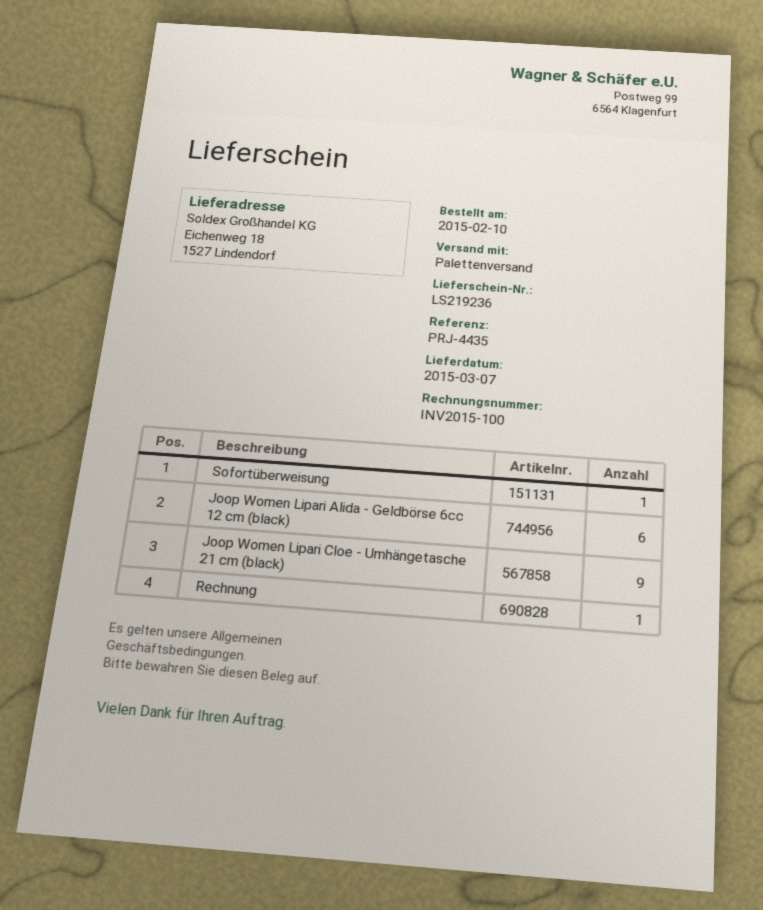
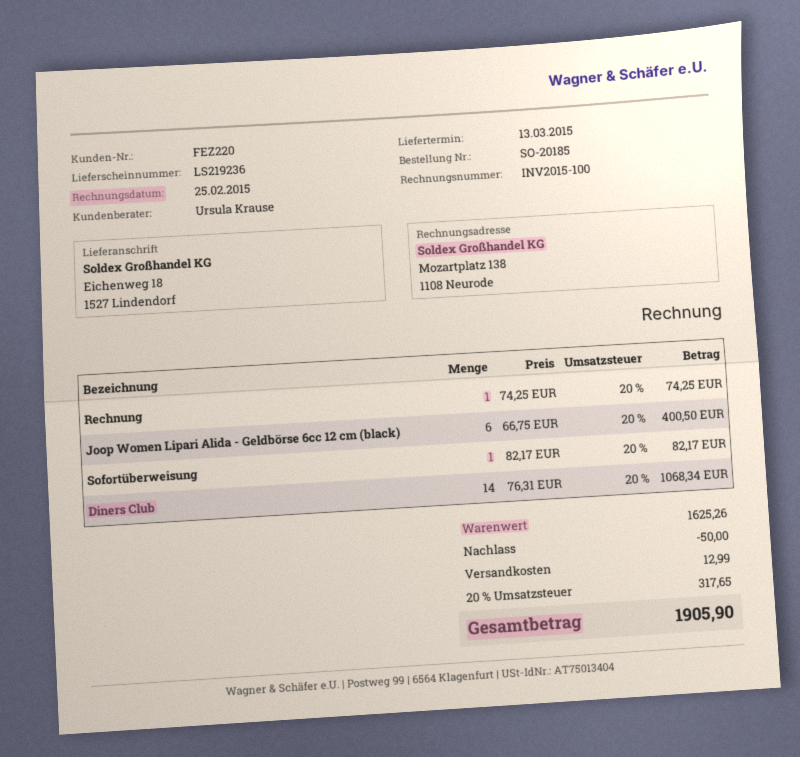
delivery date: 2015-03-07 -> 2015-03-13
Joop Women Lipari Cloe - Umhängetasche 21 cm (black): 9 -> none
Diners Club: none -> 14

